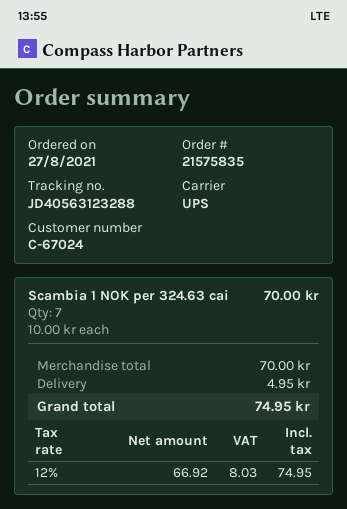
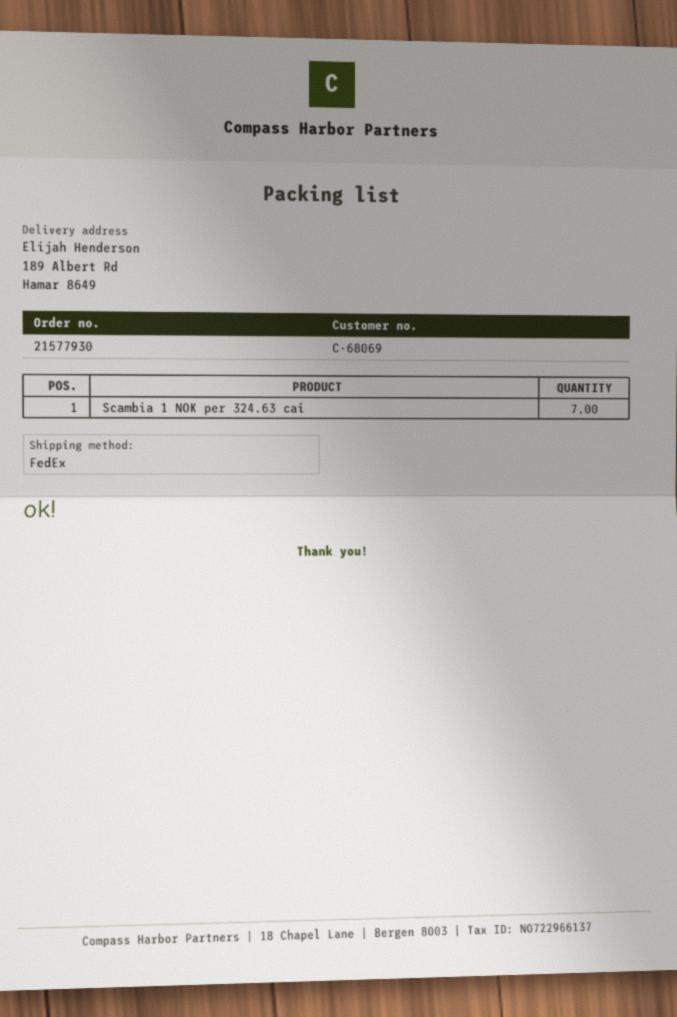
order number: 21575835 -> 21577930
customer number: C-67024 -> C-68069
shipping method: UPS -> FedEx

